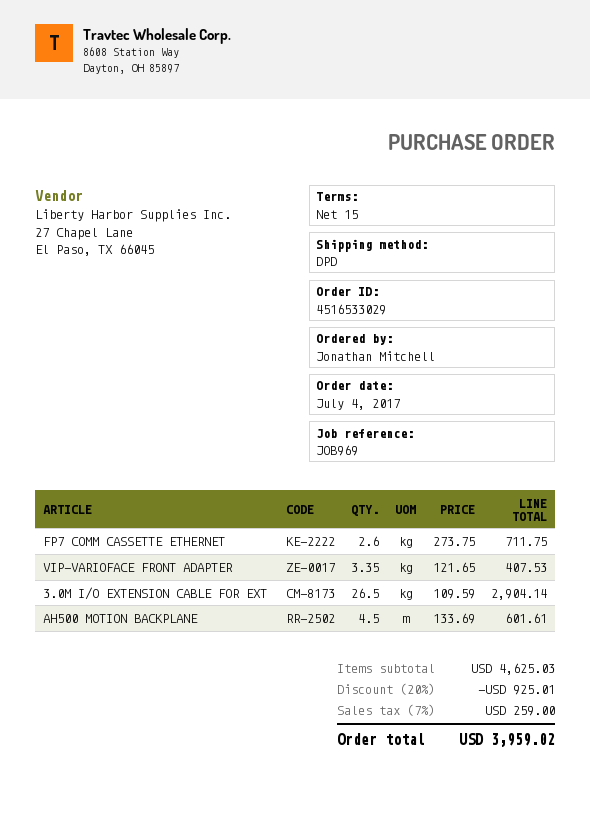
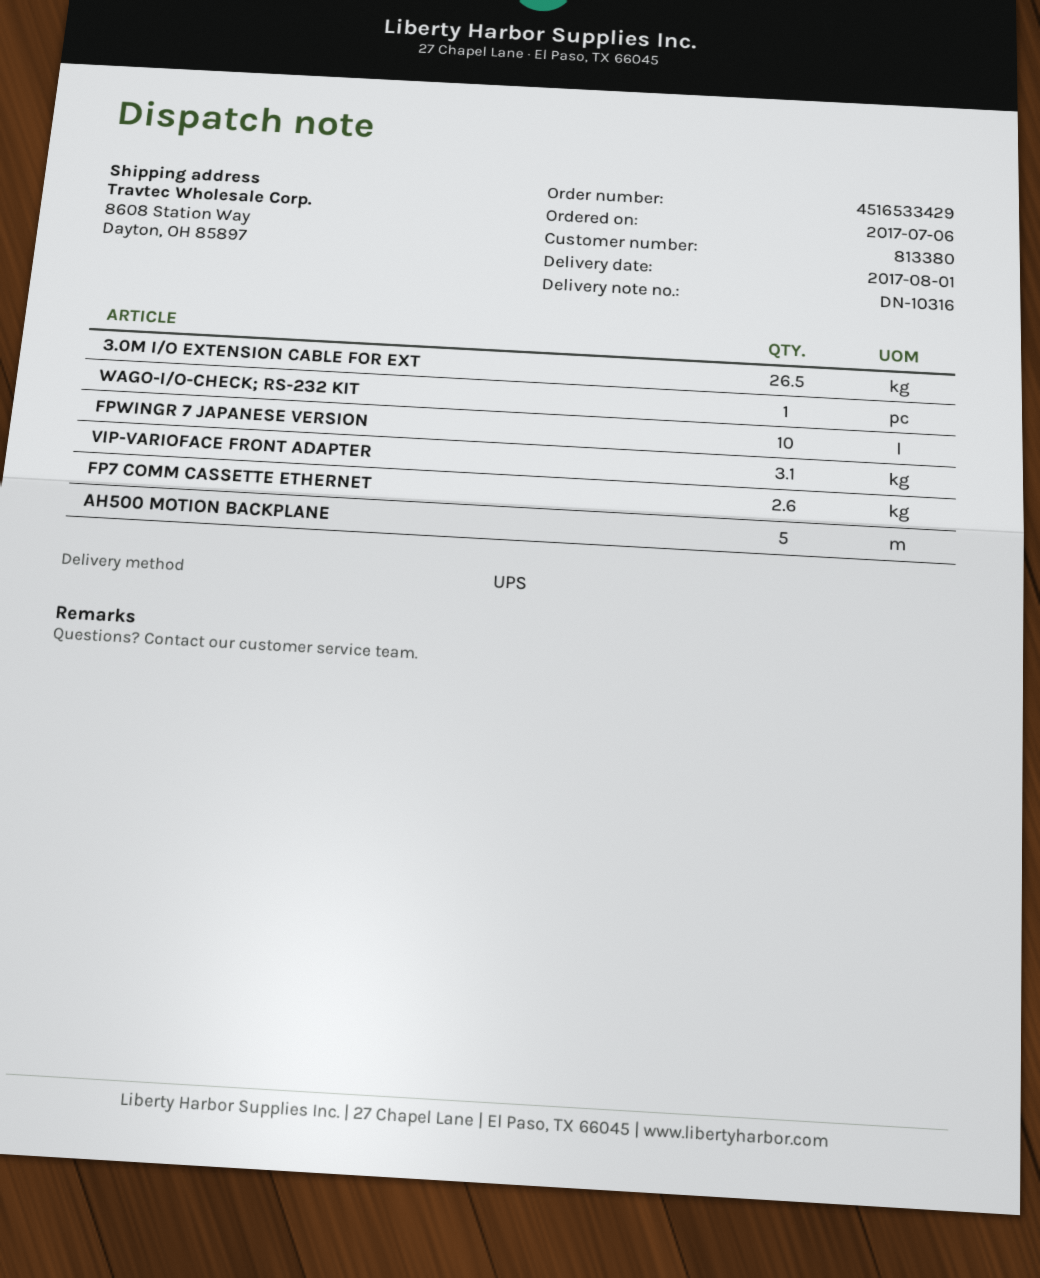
order number: 4516533029 -> 4516533429
order date: 2017-07-04 -> 2017-07-06
shipping method: DPD -> UPS
VIP-VARIOFACE FRONT ADAPTER: 3.35 -> 3.1
AH500 MOTION BACKPLANE: 4.5 -> 5
WAGO-I/O-CHECK; RS-232 KIT: none -> 1
FPWINGR 7 JAPANESE VERSION: none -> 10

